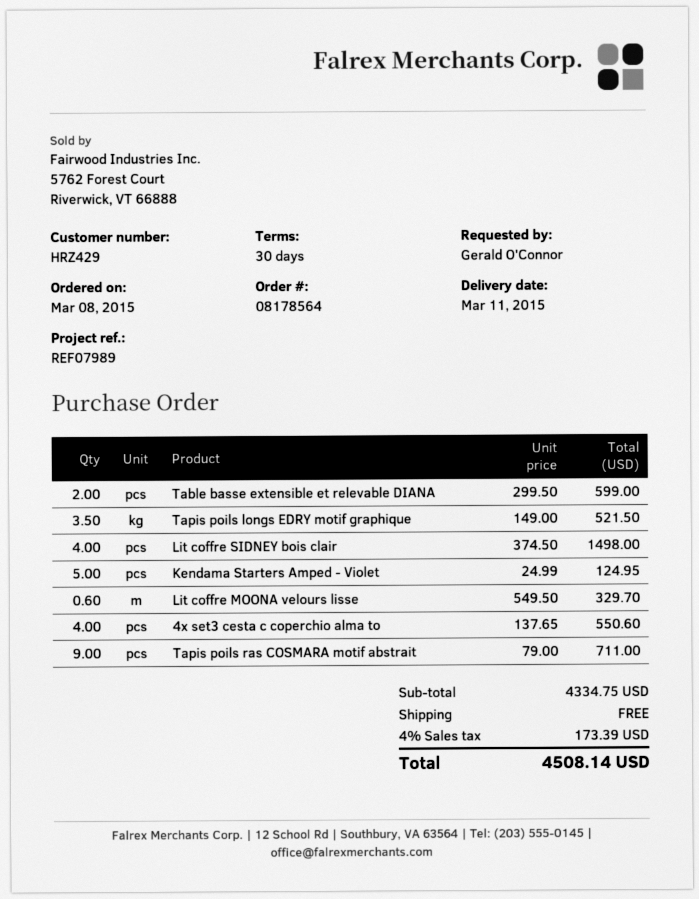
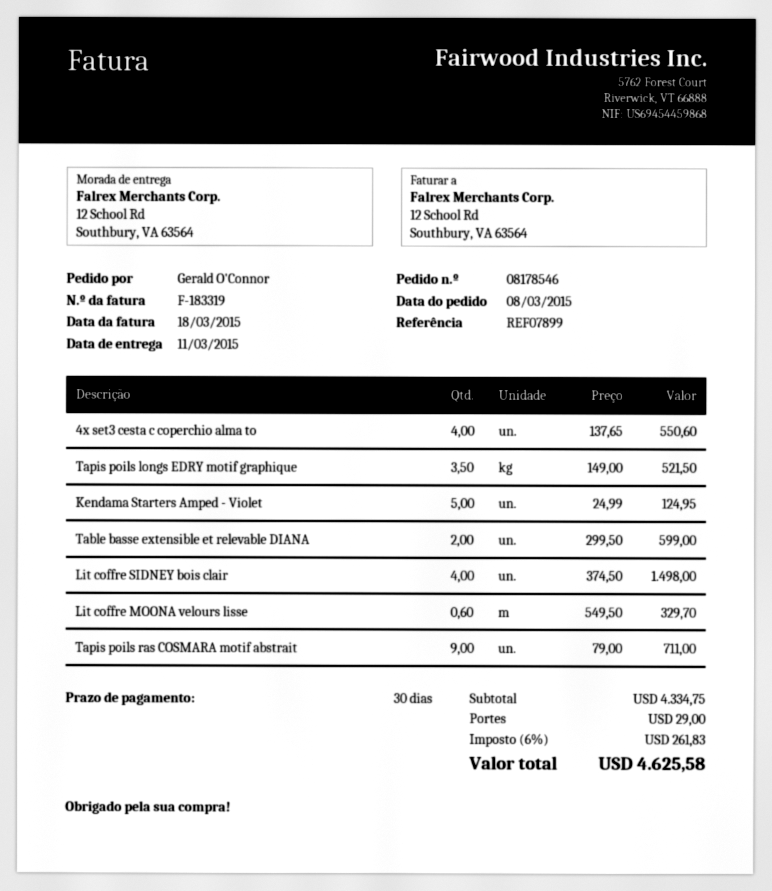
order number: 08178564 -> 08178546
reference: REF07989 -> REF07899
shipping: 0.00 -> 29.00
tax: 4% = 173.39 -> 6% = 261.83
total: 4508.14 -> 4625.58

